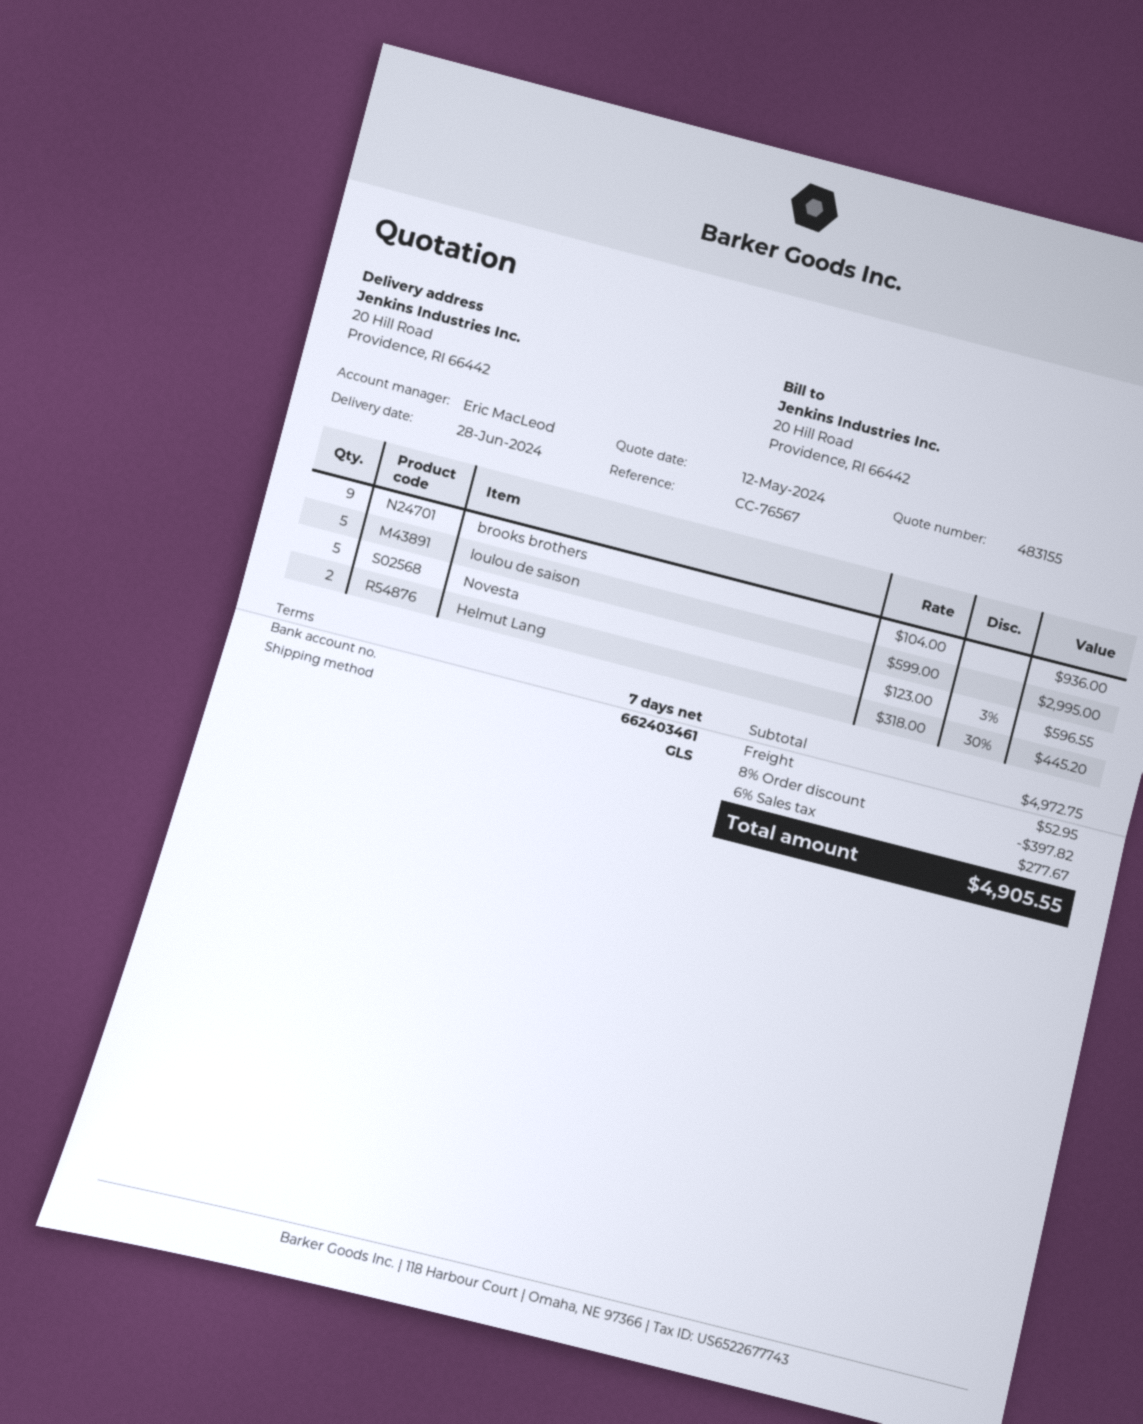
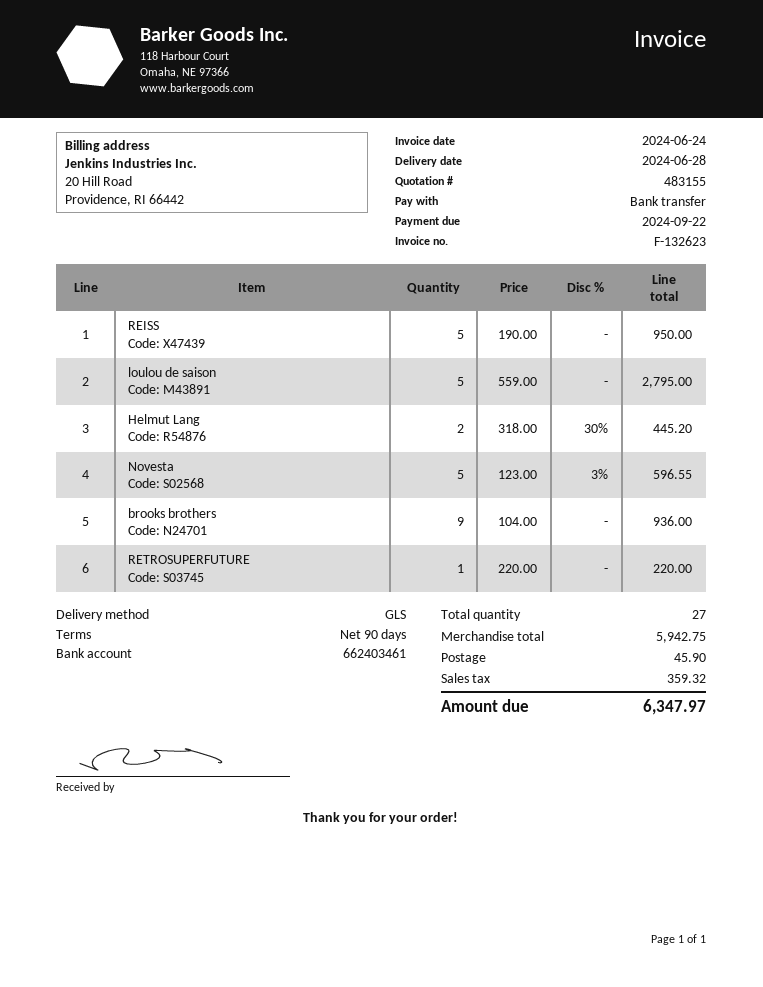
payment terms: 7 days -> 90 days
loulou de saison: 5 x 599.00 = 2995.00 -> 5 x 559.00 = 2795.00
REISS: none -> 5 x 190.00 = 950.00
RETROSUPERFUTURE: none -> 1 x 220.00 = 220.00
subtotal: 4972.75 -> 5942.75
discount: 8% = 397.82 -> none
shipping: 52.95 -> 45.90
tax: 277.67 -> 359.32
total: 4905.55 -> 6347.97

